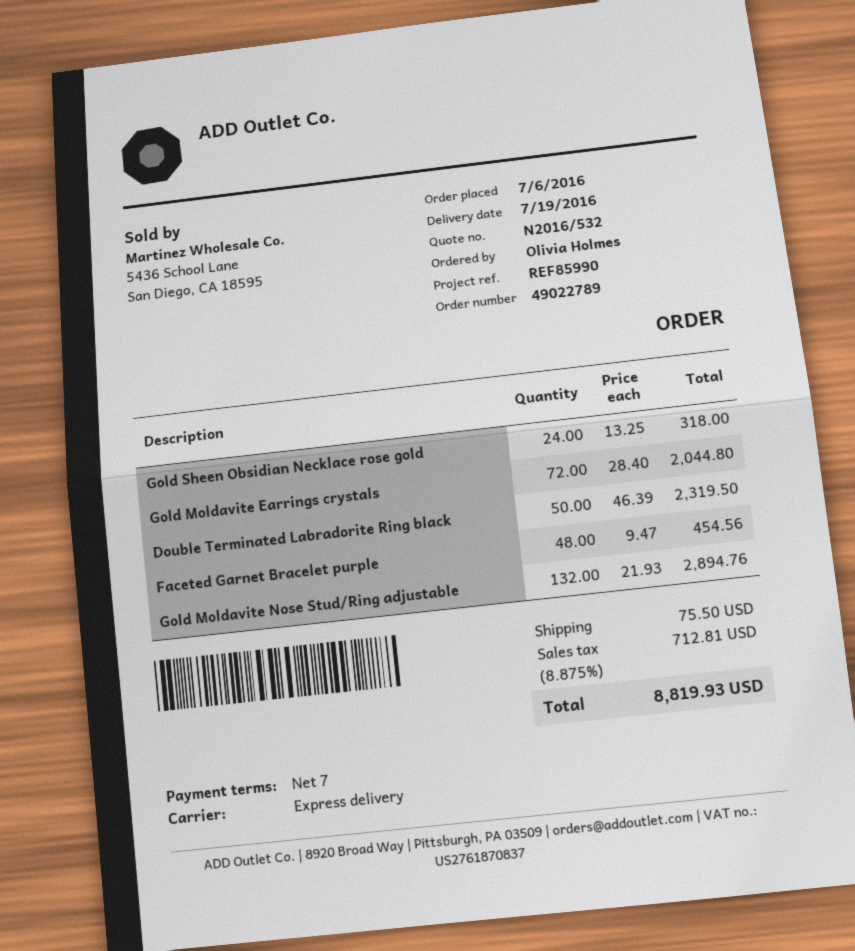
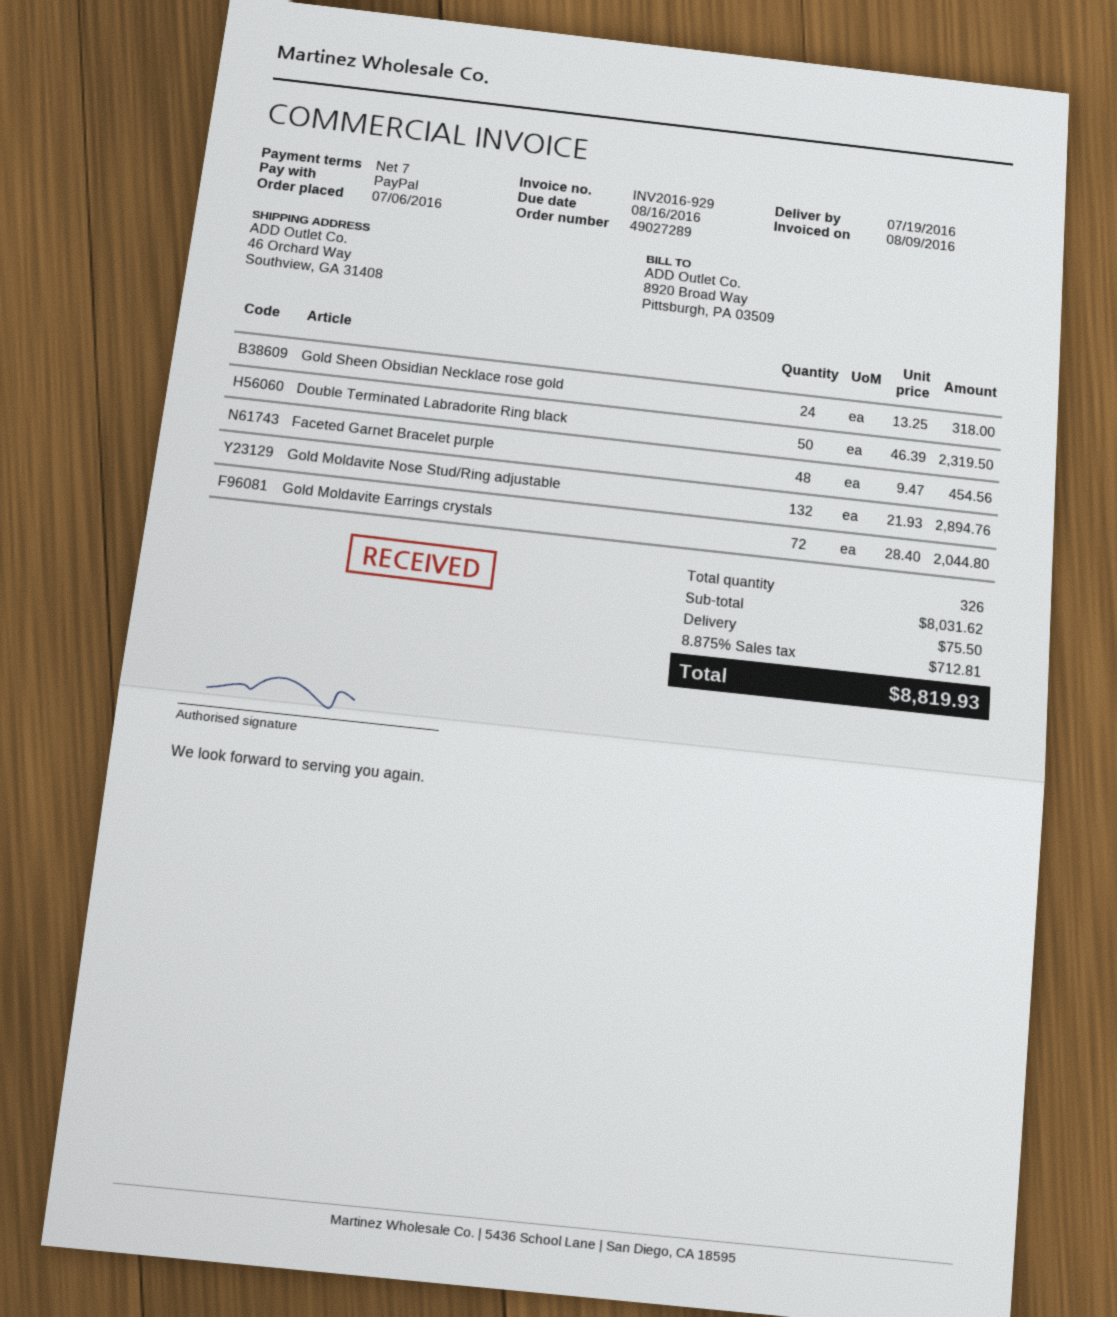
order number: 49022789 -> 49027289

